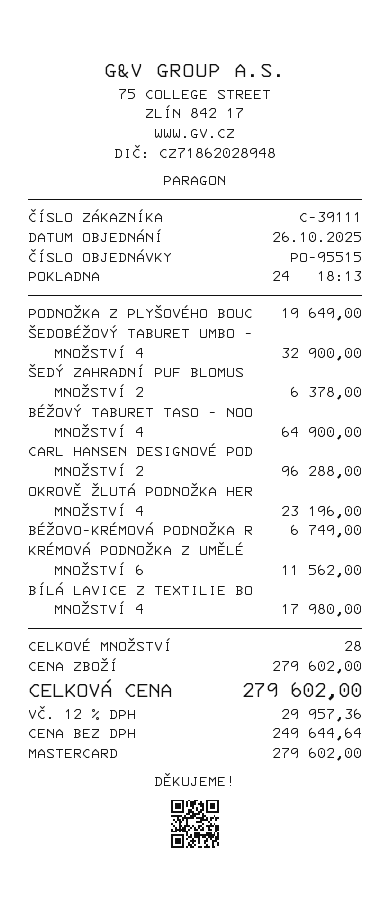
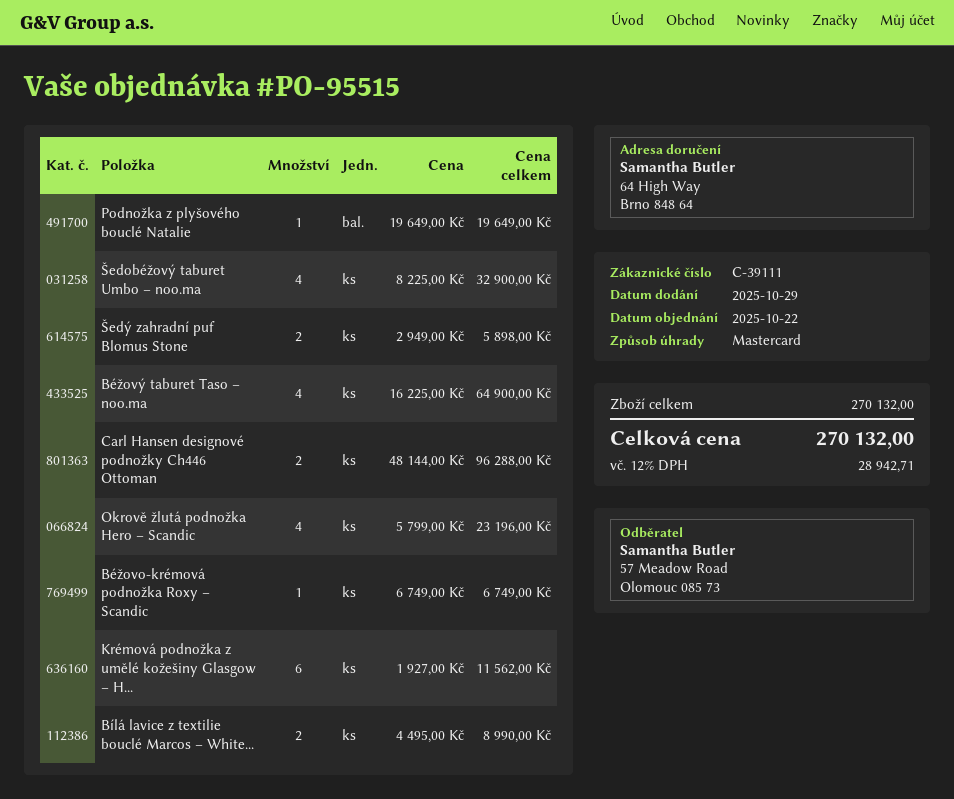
order date: 2025-10-26 -> 2025-10-22
ŠEDÝ ZAHRADNÍ PUF BLOMUS: 2 for 6378.00 -> 2 for 5898.00
BÍLÁ LAVICE Z TEXTILIE BO: 4 for 17980.00 -> 2 for 8990.00
subtotal: 279602.00 -> 270132.00
tax: 12% = 29957.36 -> 12% = 28942.71
total: 279602.00 -> 270132.00

